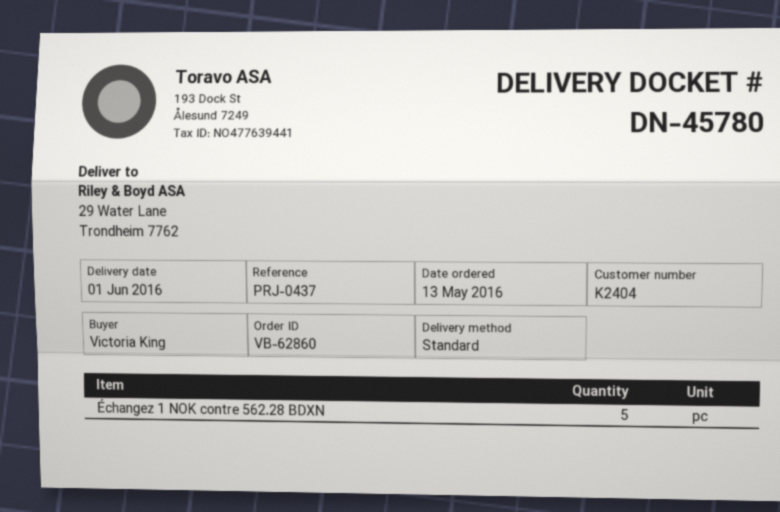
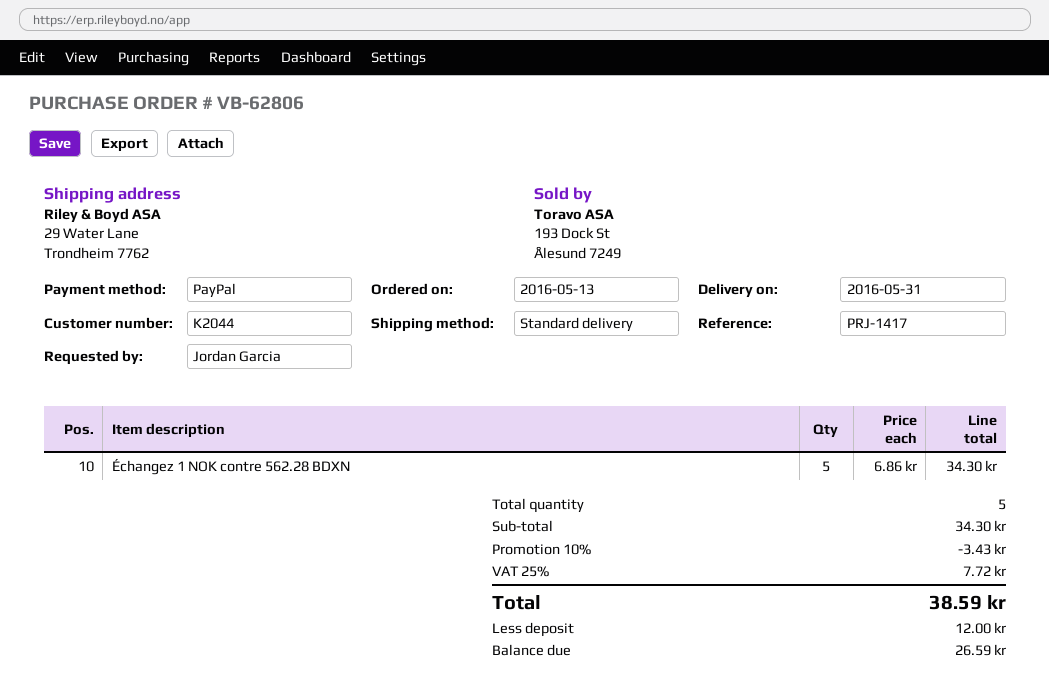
order number: VB-62860 -> VB-62806
delivery date: 2016-06-01 -> 2016-05-31
customer number: K2404 -> K2044
reference: PRJ-0437 -> PRJ-1417
ordered by: Victoria King -> Jordan Garcia

